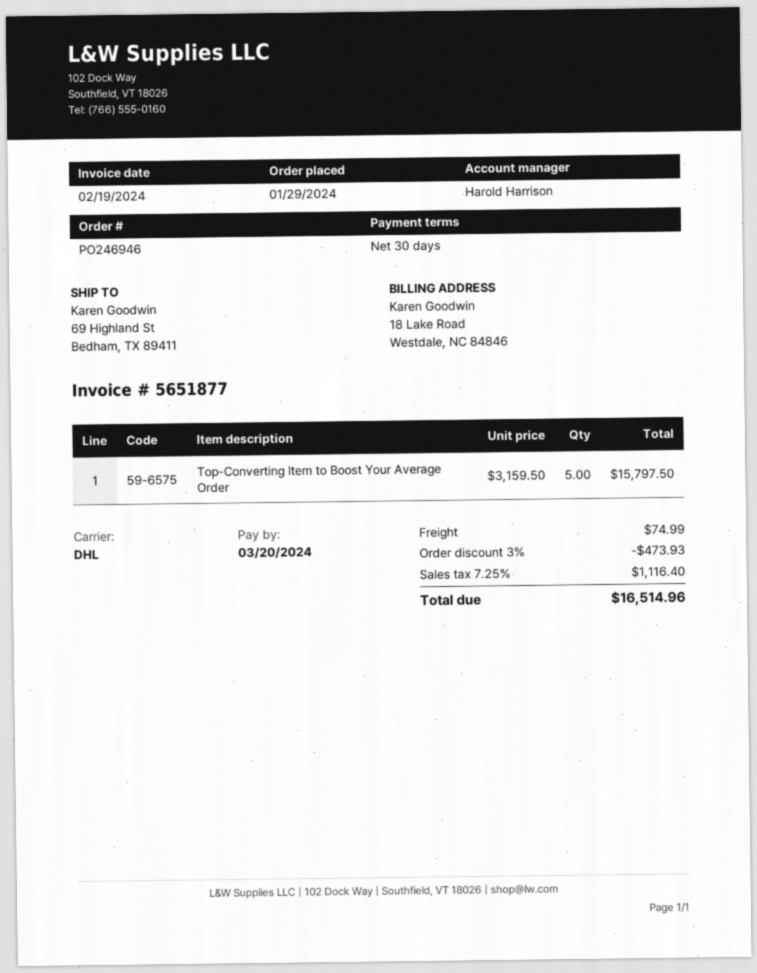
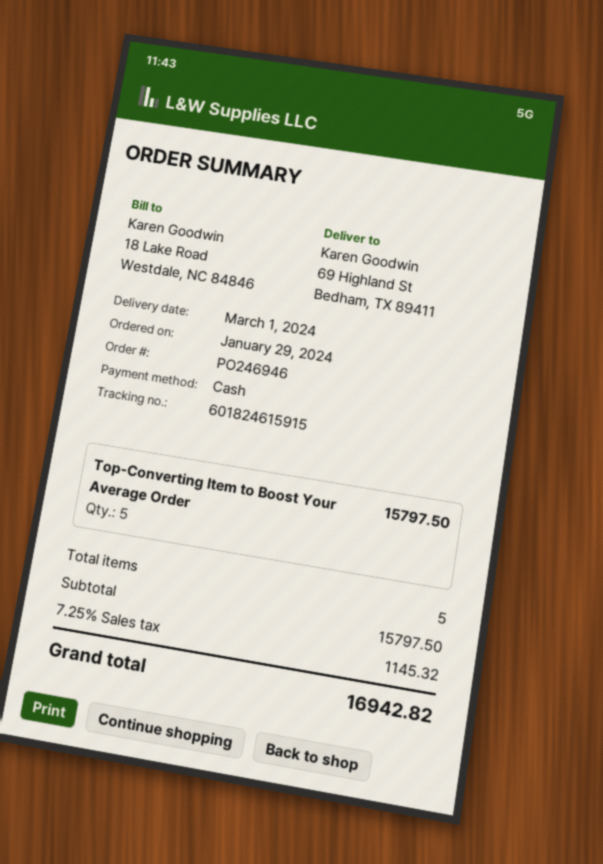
discount: 3% = 473.93 -> none
shipping: 74.99 -> none
tax: 7.25% = 1116.40 -> 7.25% = 1145.32
total: 16514.96 -> 16942.82

